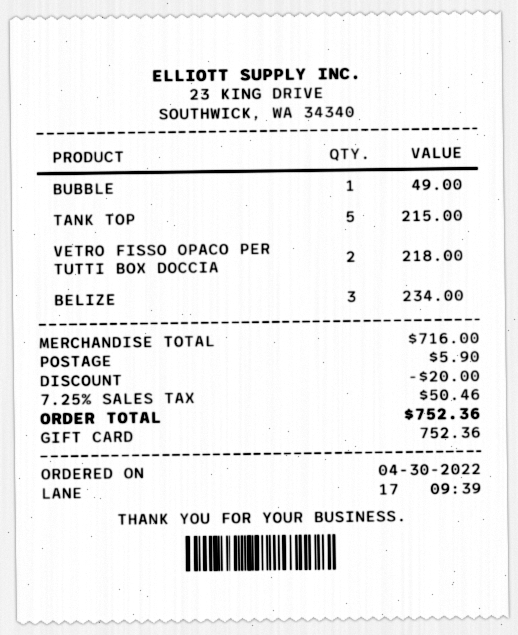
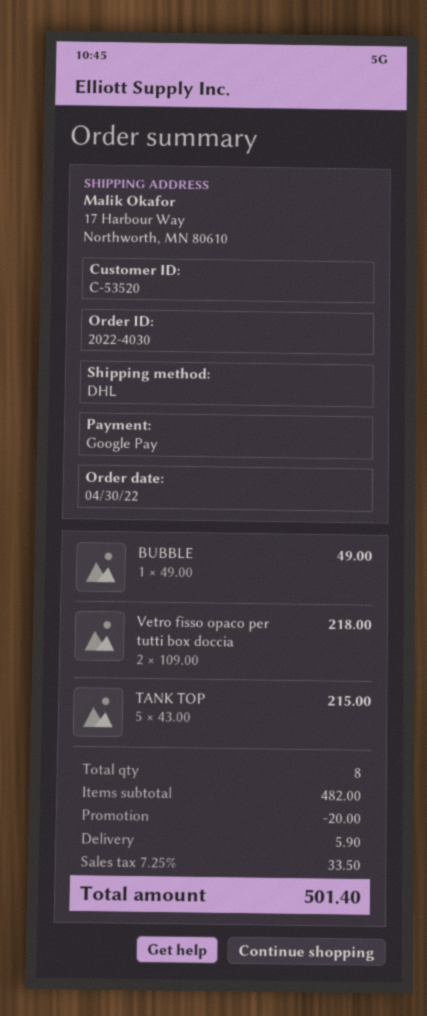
payment method: gift card -> Google Pay
BELIZE: 3 for 234.00 -> none
subtotal: 716.00 -> 482.00
tax: 7.25% = 50.46 -> 7.25% = 33.50
total: 752.36 -> 501.40

